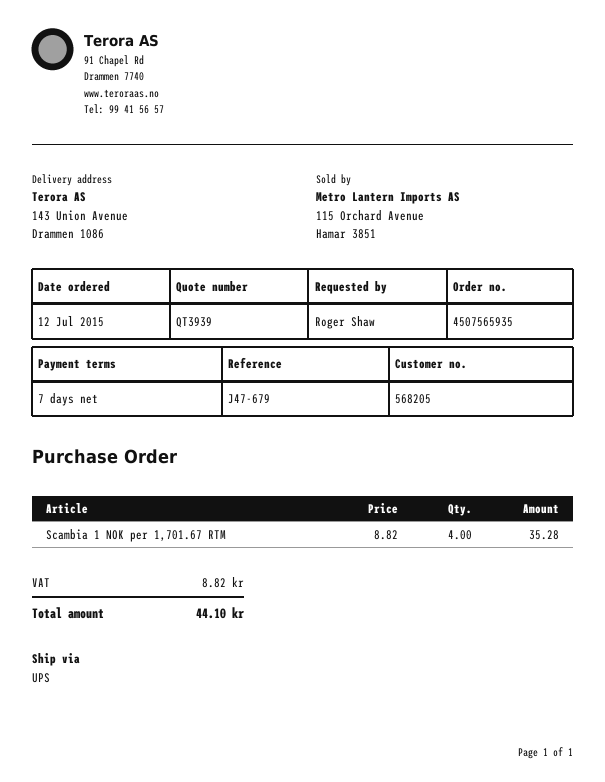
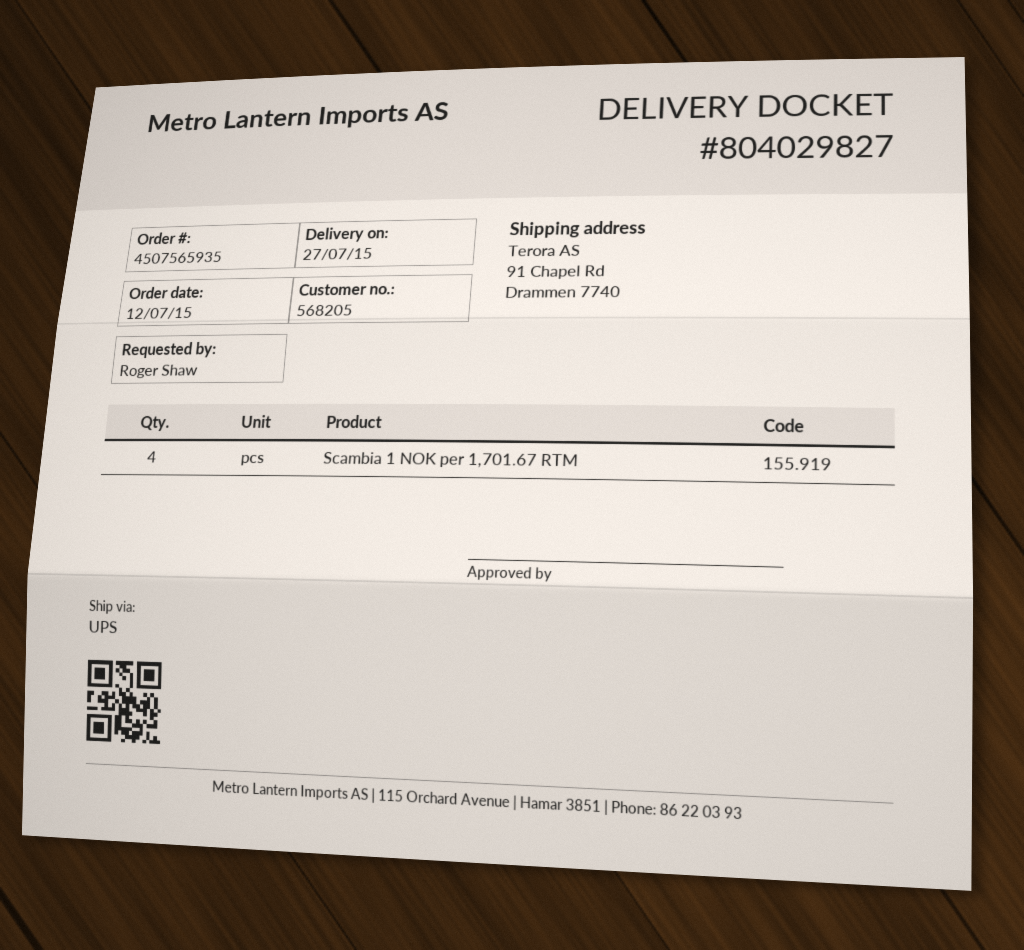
ship to: 143 Union Avenue, Drammen 1086 -> 91 Chapel Rd, Drammen 7740

